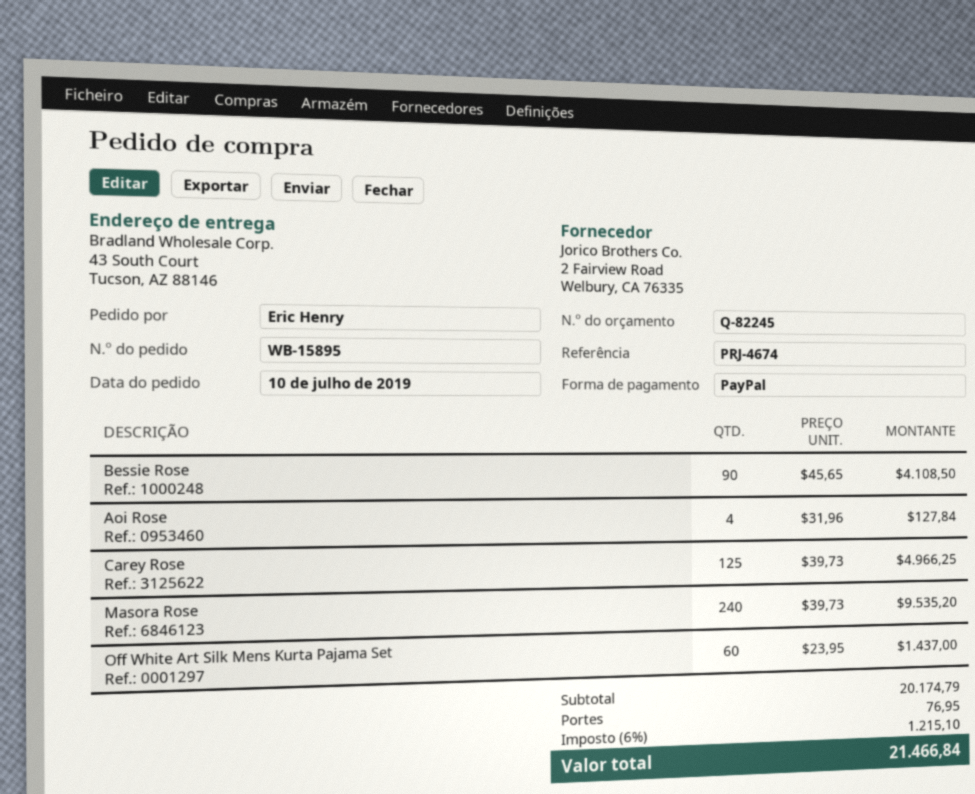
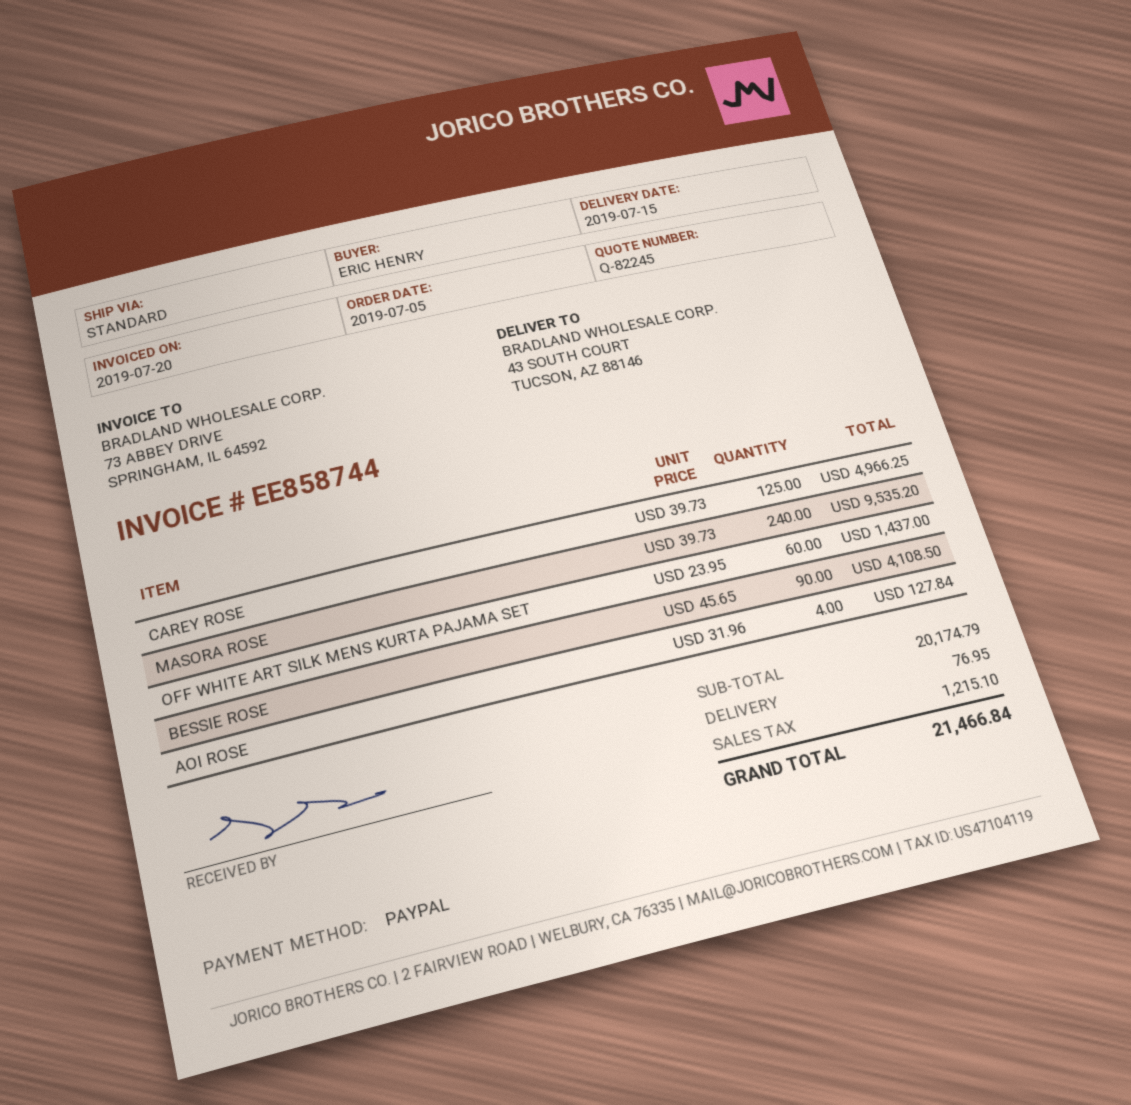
order date: 2019-07-10 -> 2019-07-05

